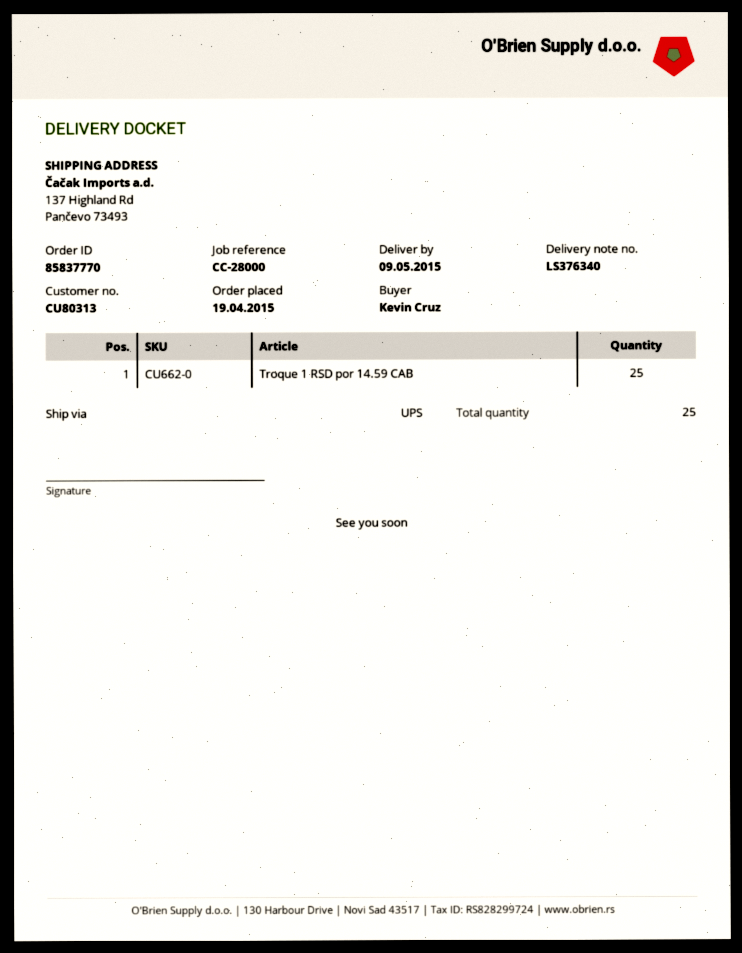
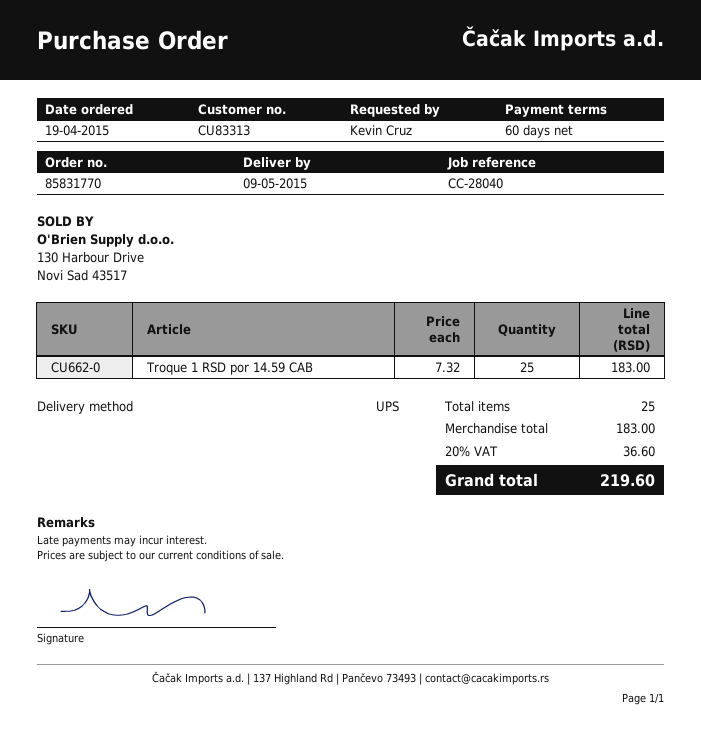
order number: 85837770 -> 85831770
customer number: CU80313 -> CU83313
reference: CC-28000 -> CC-28040

